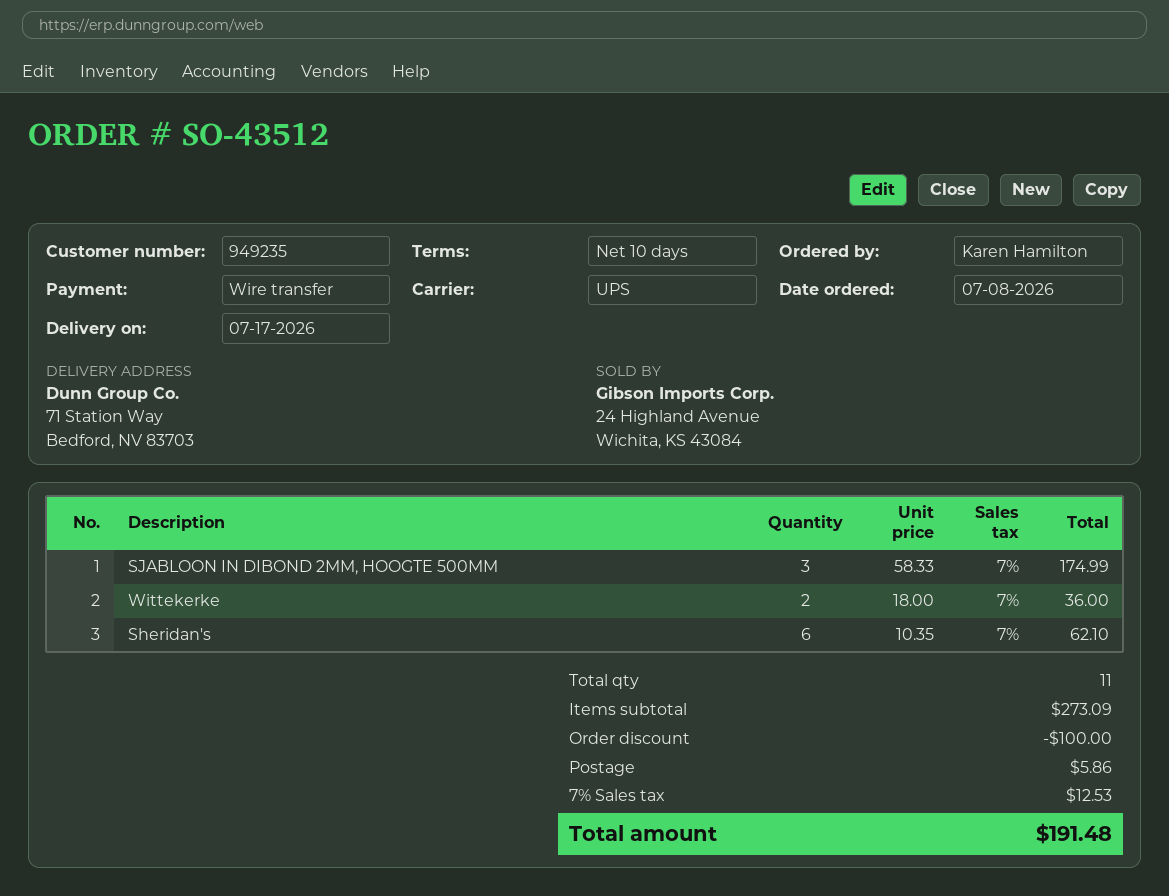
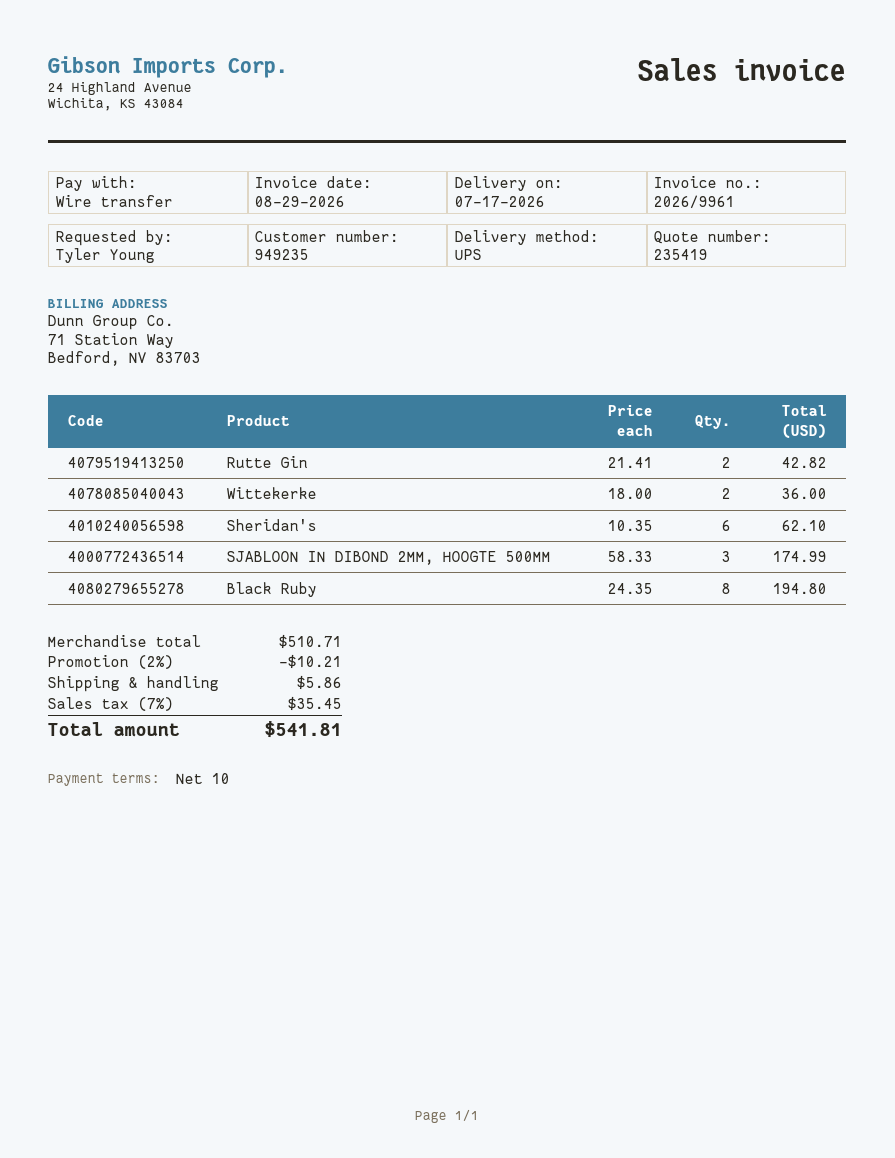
ordered by: Karen Hamilton -> Tyler Young
Rutte Gin: none -> 2 x 21.41 = 42.82
Black Ruby: none -> 8 x 24.35 = 194.80
subtotal: 273.09 -> 510.71
discount: 100.00 -> 10.21
tax: 7% = 12.53 -> 7% = 35.45
total: 191.48 -> 541.81

